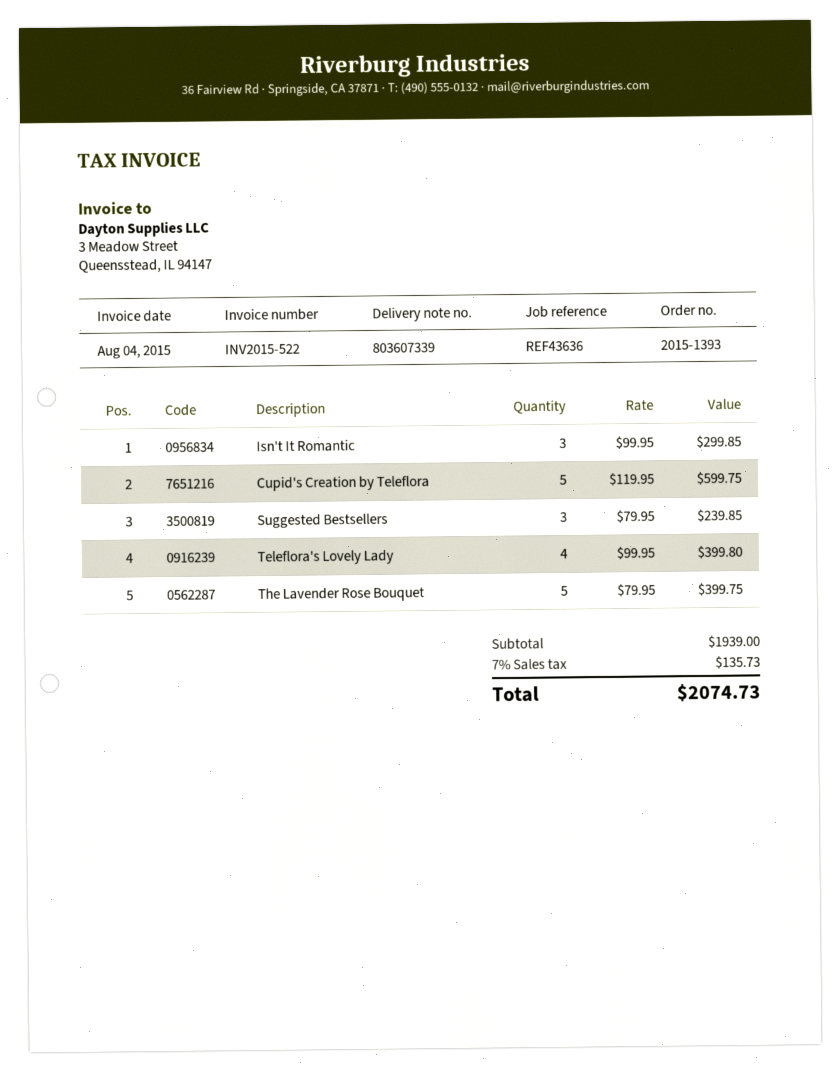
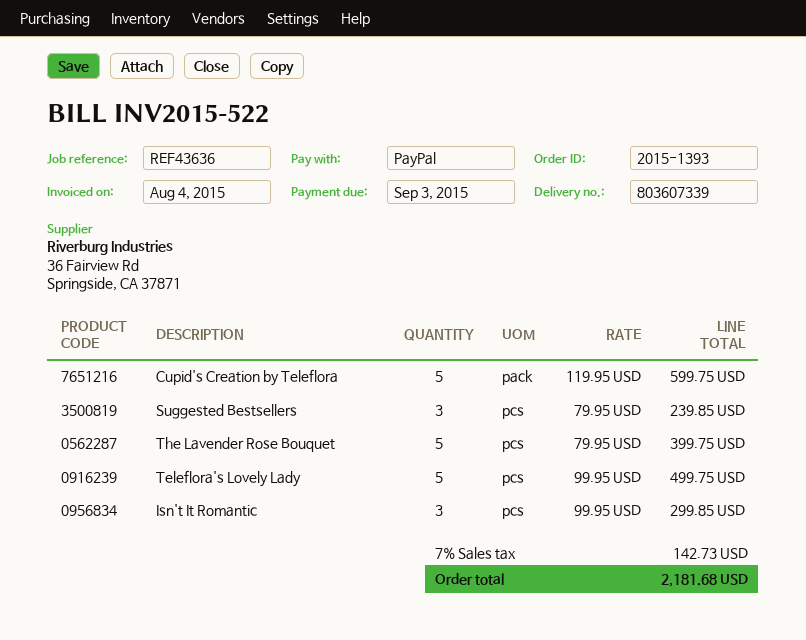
Teleflora's Lovely Lady: 4 x 99.95 = 399.80 -> 5 x 99.95 = 499.75
tax: 7% = 135.73 -> 7% = 142.73
total: 2074.73 -> 2181.68

